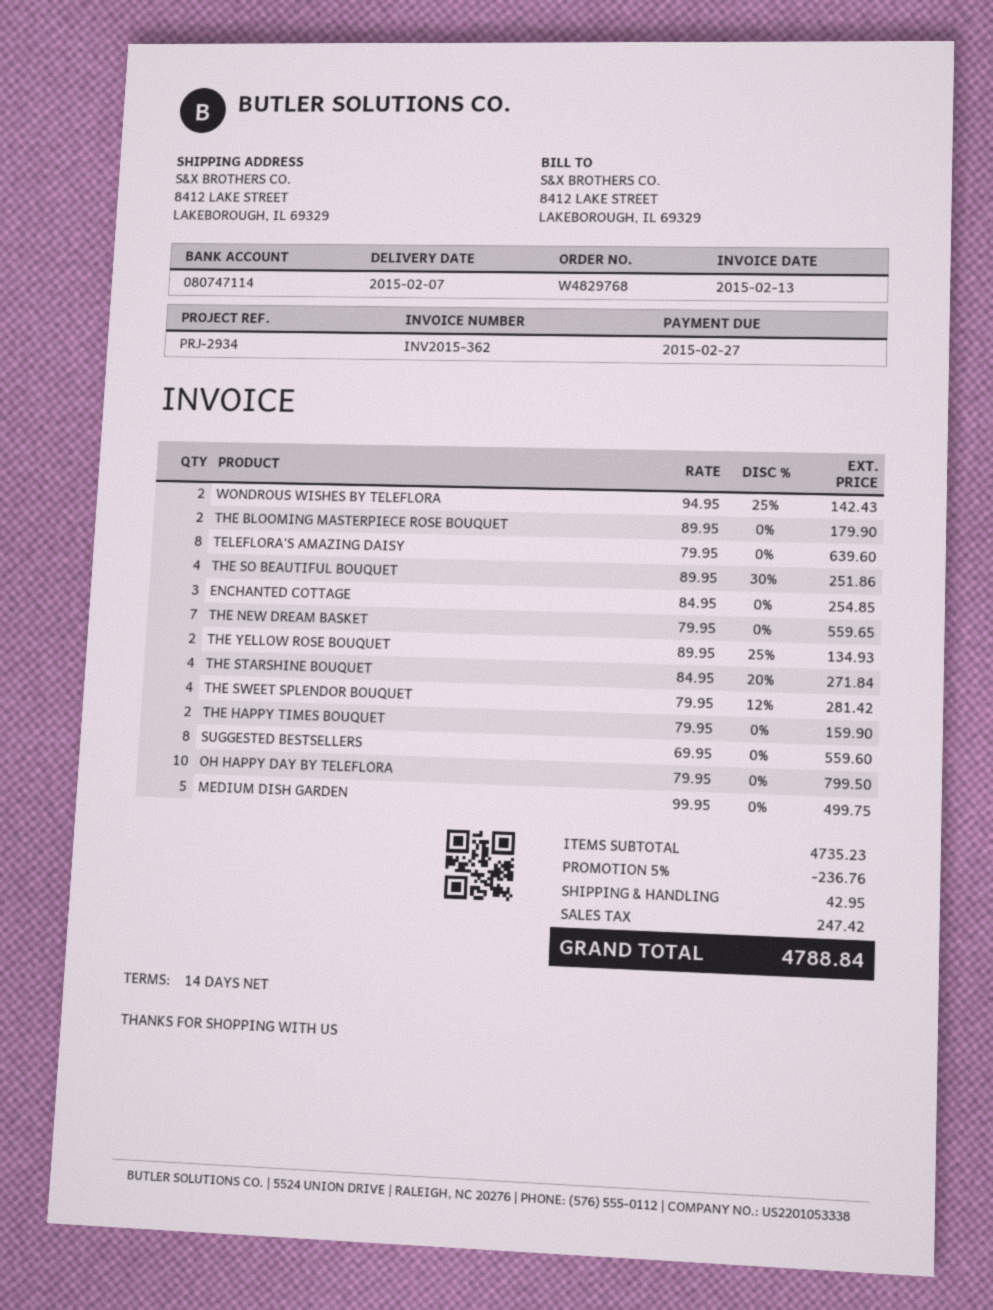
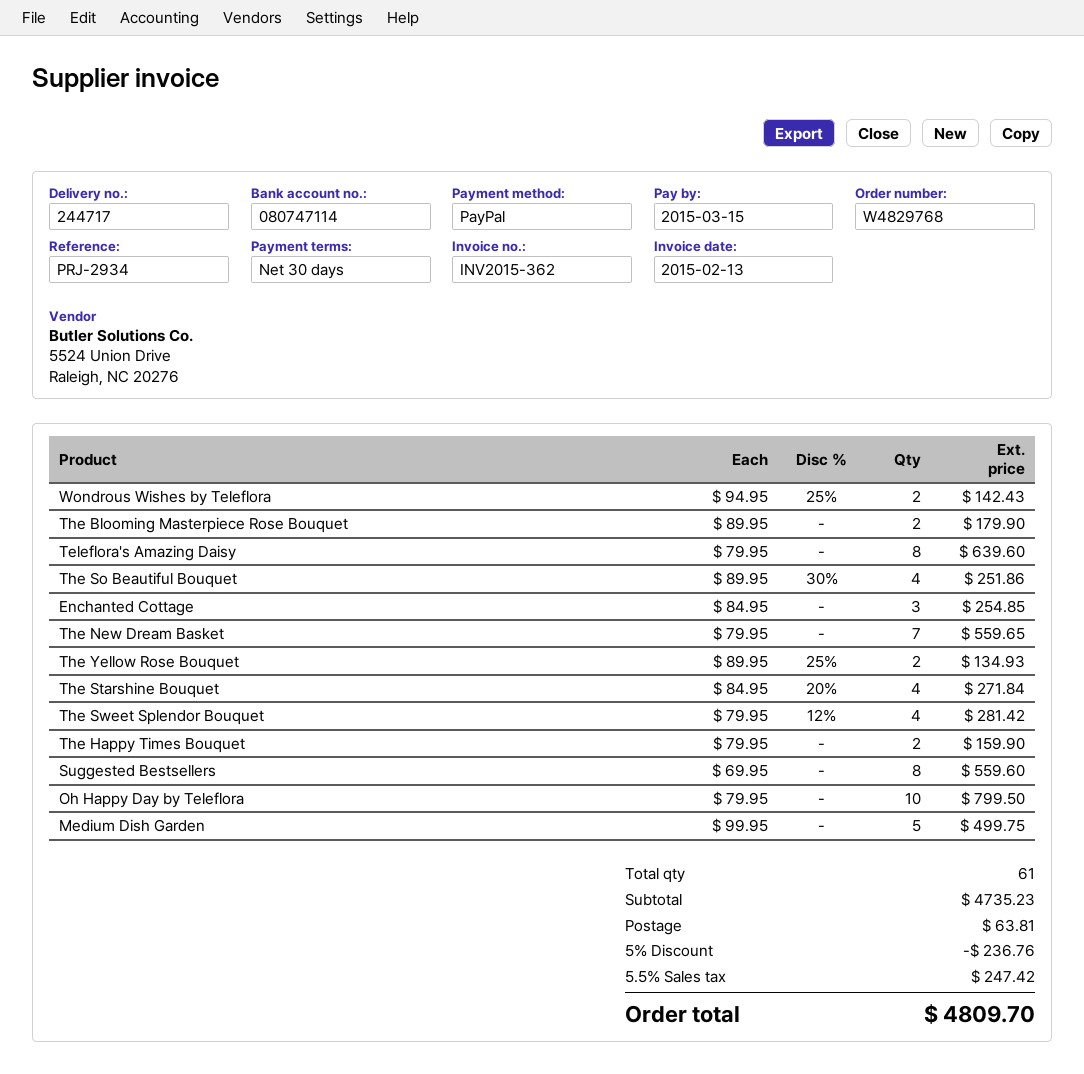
payment terms: 14 days -> 30 days
due date: 2015-02-27 -> 2015-03-15
shipping: 42.95 -> 63.81
total: 4788.84 -> 4809.70

